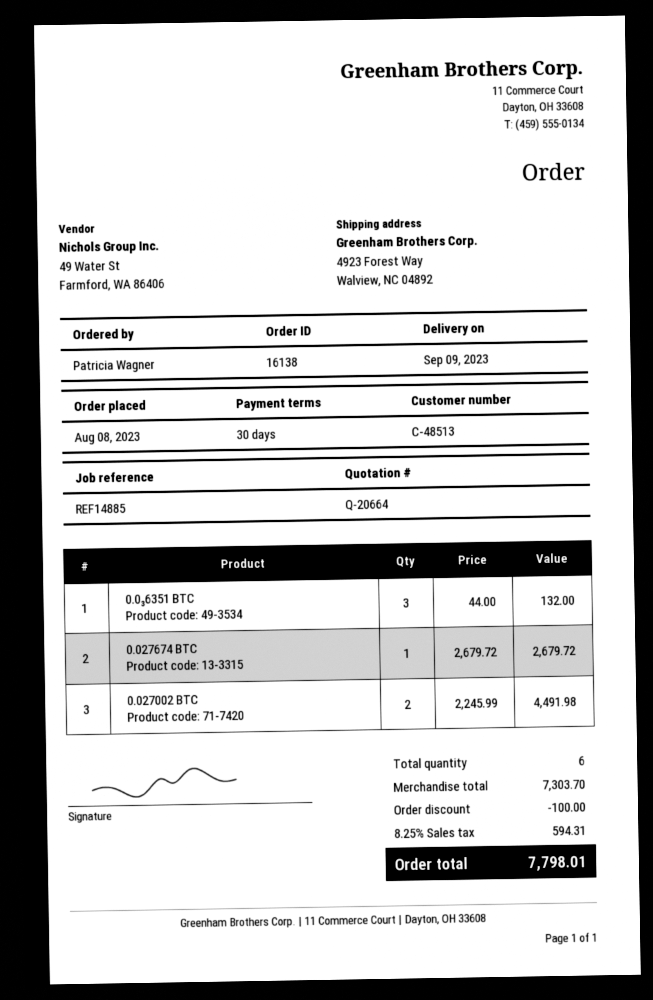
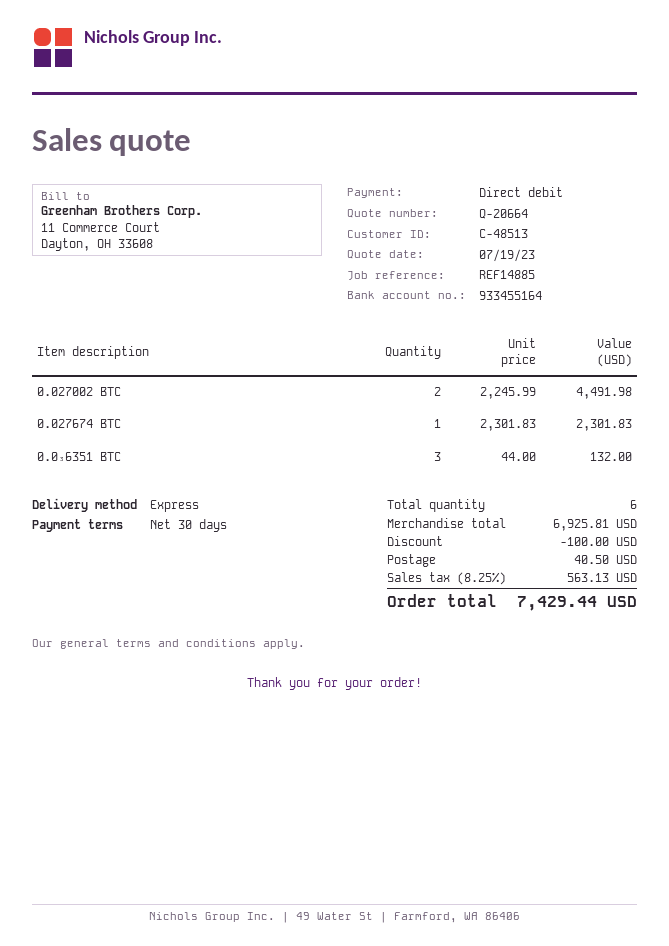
0.027674 BTC: 1 x 2679.72 = 2679.72 -> 1 x 2301.83 = 2301.83
subtotal: 7303.70 -> 6925.81
shipping: none -> 40.50
tax: 8.25% = 594.31 -> 8.25% = 563.13
total: 7798.01 -> 7429.44

